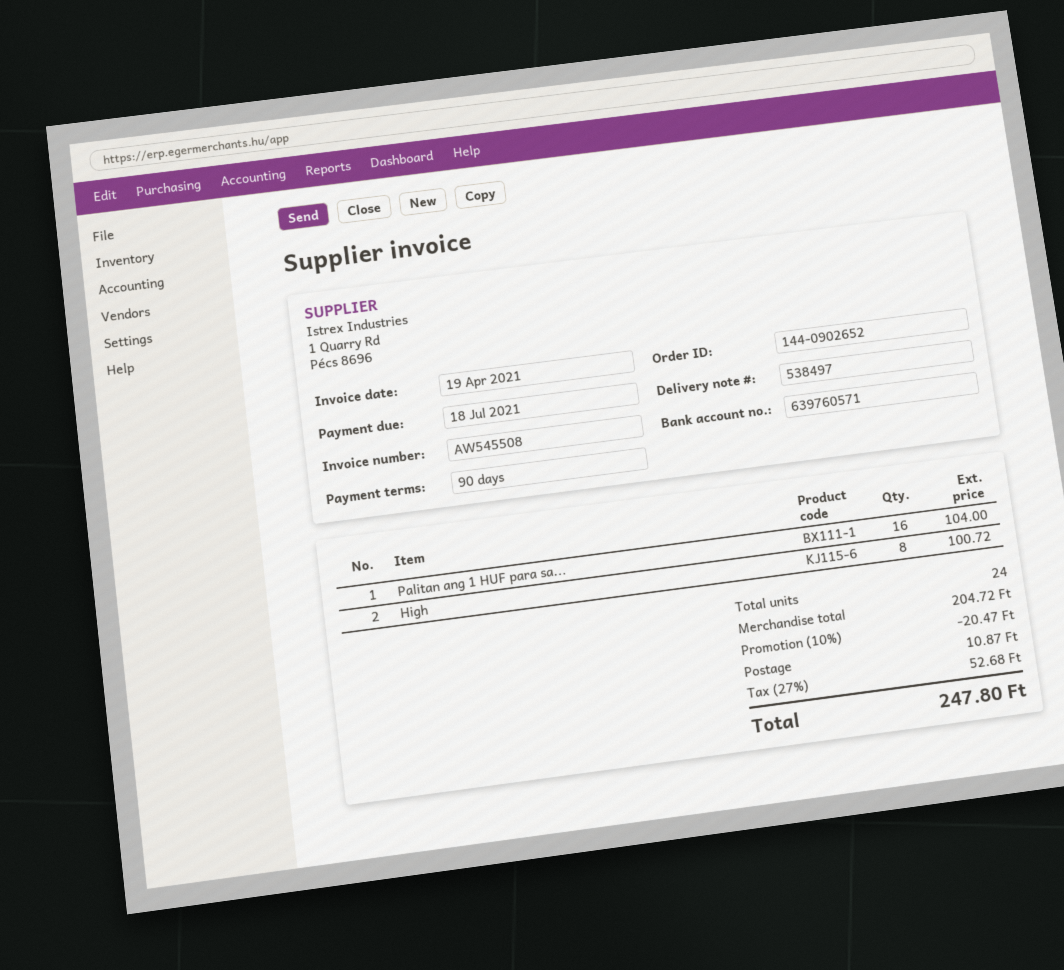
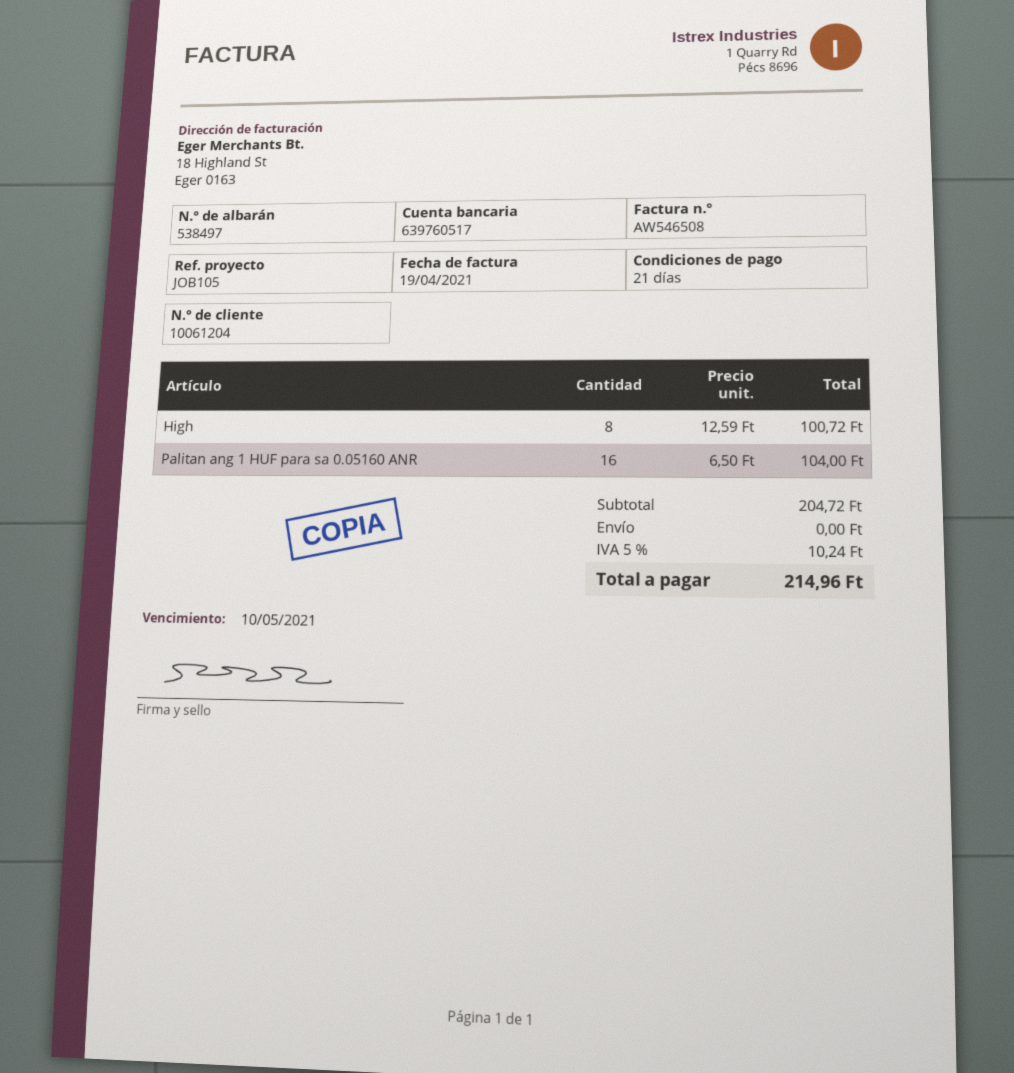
invoice number: AW545508 -> AW546508
payment terms: 90 days -> 21 days
due date: 2021-07-18 -> 2021-05-10
bank account: 639760571 -> 639760517
discount: 10% = 20.47 -> none
shipping: 10.87 -> 0.00
tax: 27% = 52.68 -> 5% = 10.24
total: 247.80 -> 214.96

